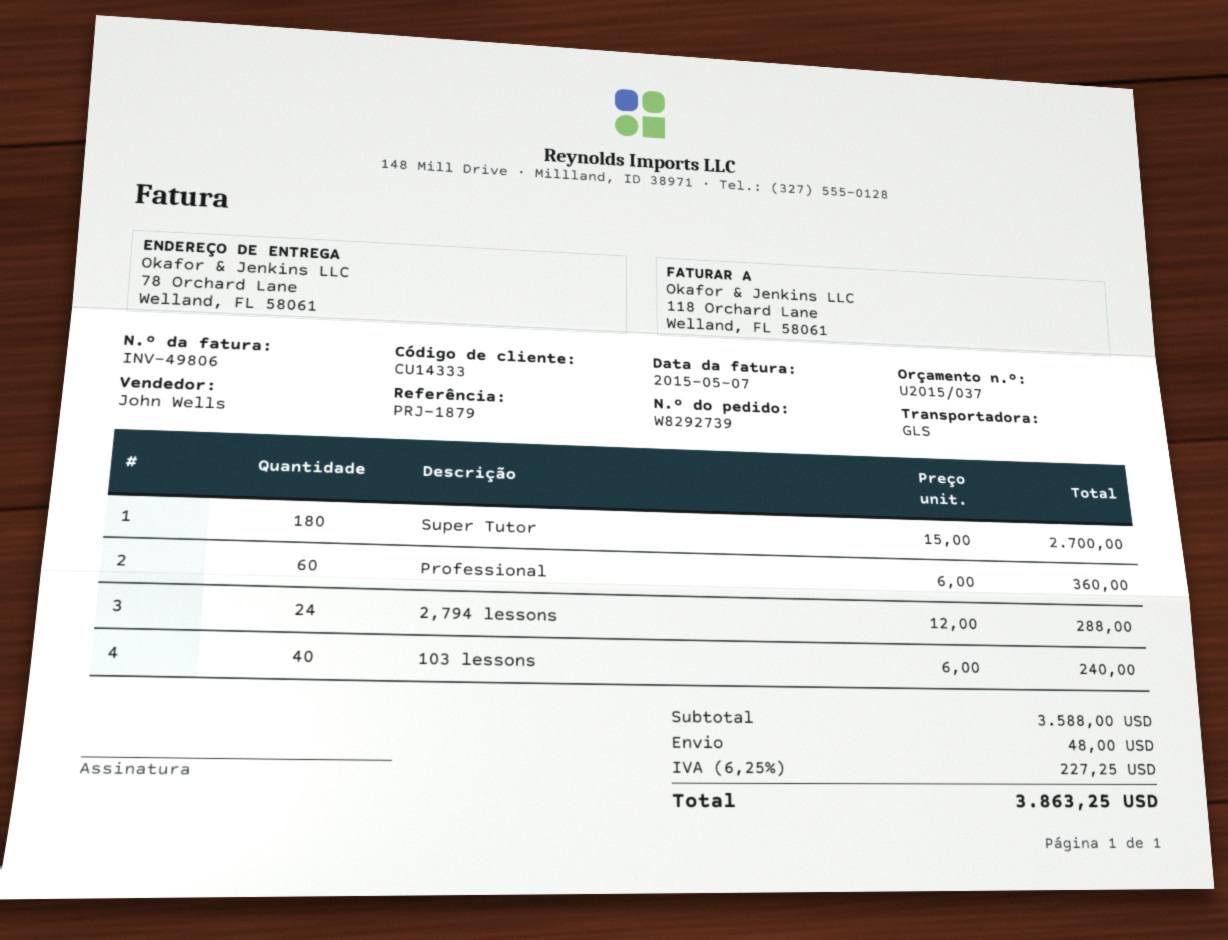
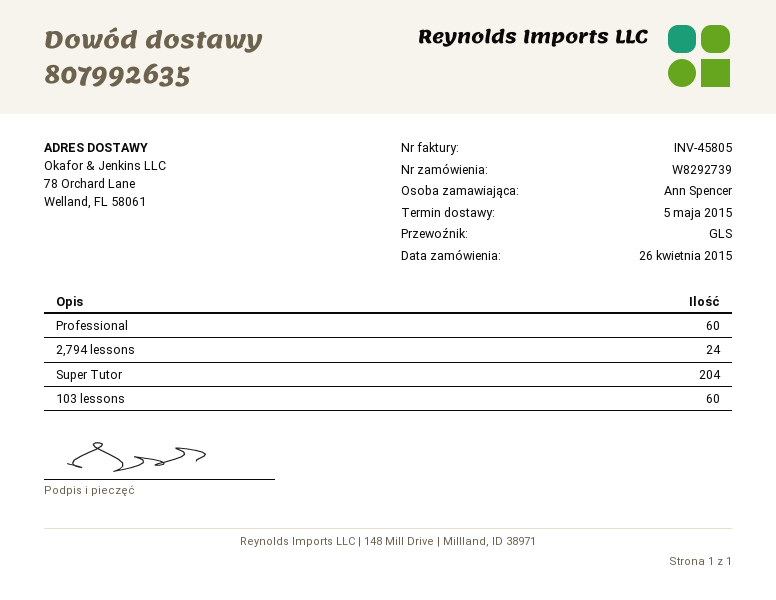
invoice number: INV-49806 -> INV-45805
Super Tutor: 180 -> 204
103 lessons: 40 -> 60

